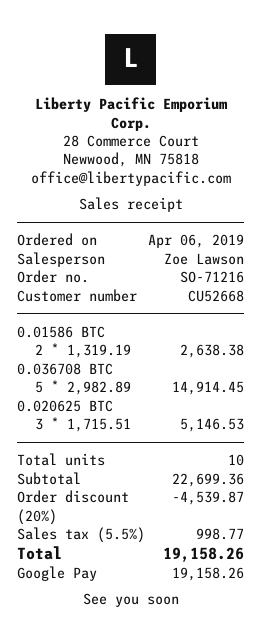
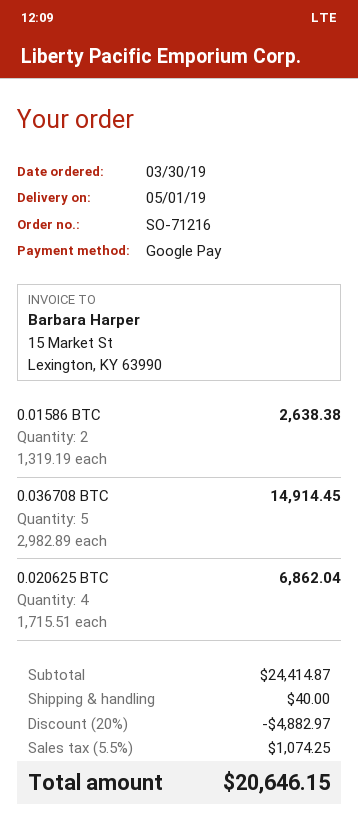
order date: 2019-04-06 -> 2019-03-30
0.020625 BTC: 3 x 1715.51 = 5146.53 -> 4 x 1715.51 = 6862.04
subtotal: 22699.36 -> 24414.87
discount: 20% = 4539.87 -> 20% = 4882.97
shipping: none -> 40.00
tax: 5.5% = 998.77 -> 5.5% = 1074.25
total: 19158.26 -> 20646.15

